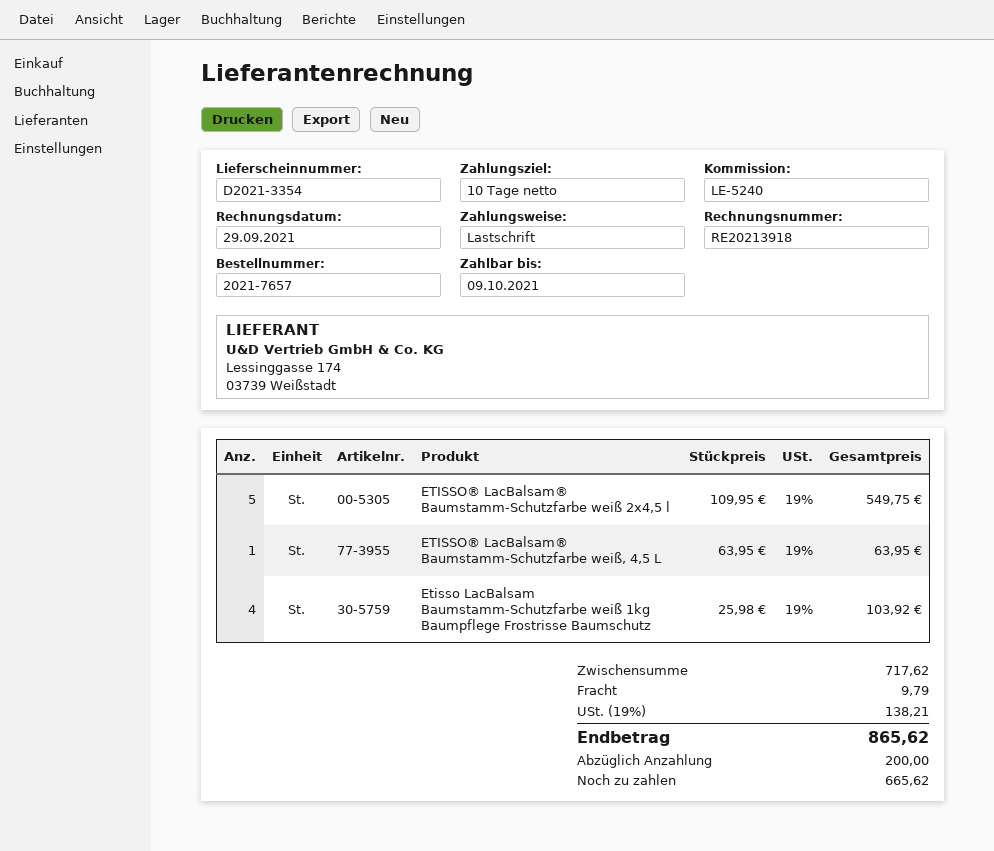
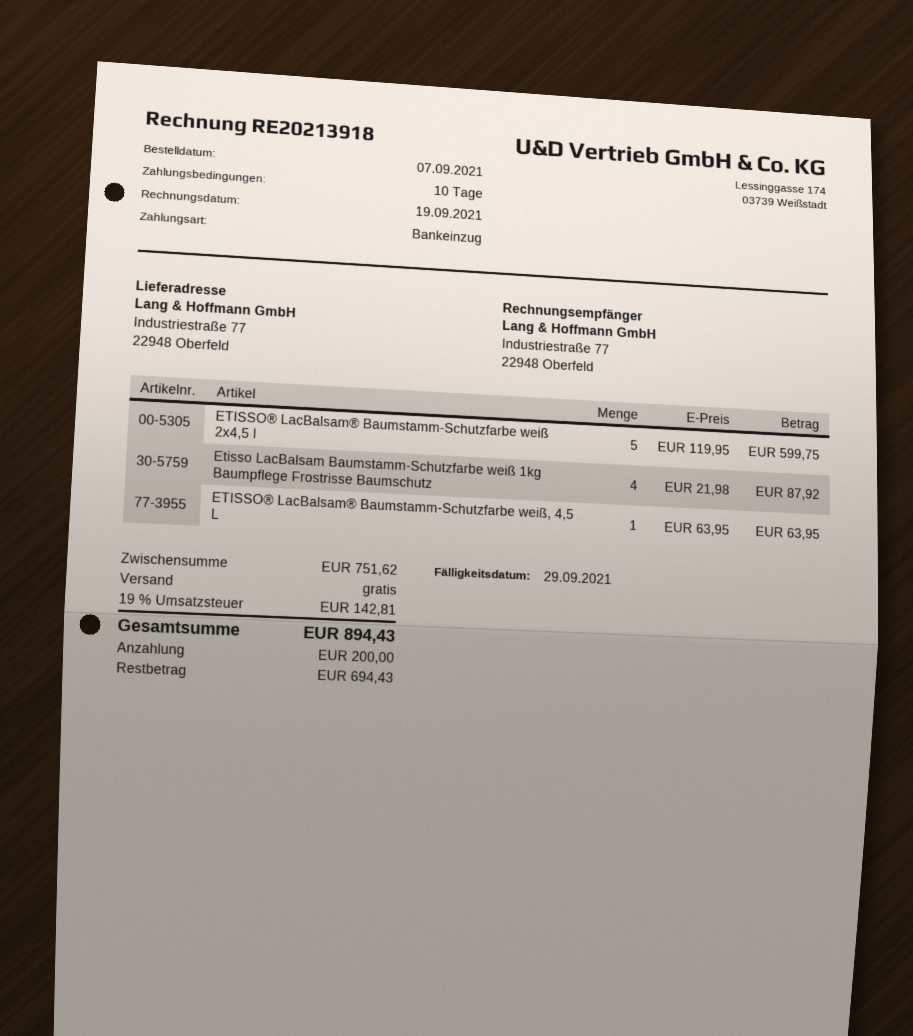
invoice date: 2021-09-29 -> 2021-09-19
due date: 2021-10-09 -> 2021-09-29
ETISSO® LacBalsam® Baumstamm-Schutzfarbe weiß 2x4,5 l: 5 x 109.95 = 549.75 -> 5 x 119.95 = 599.75
Etisso LacBalsam Baumstamm-Schutzfarbe weiß 1kg Baumpflege Frostrisse Baumschutz: 4 x 25.98 = 103.92 -> 4 x 21.98 = 87.92
subtotal: 717.62 -> 751.62
shipping: 9.79 -> 0.00
tax: 19% = 138.21 -> 19% = 142.81
total: 865.62 -> 894.43
balance: 665.62 -> 694.43

